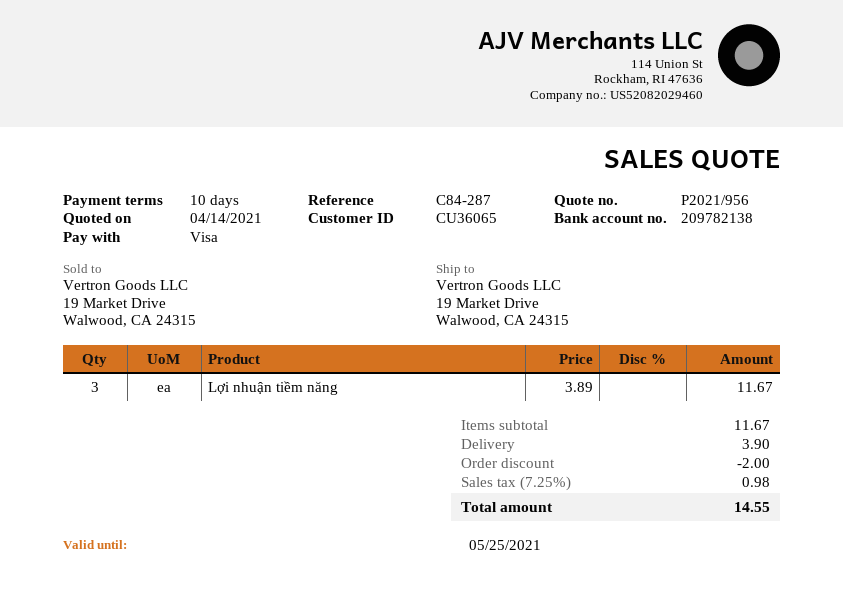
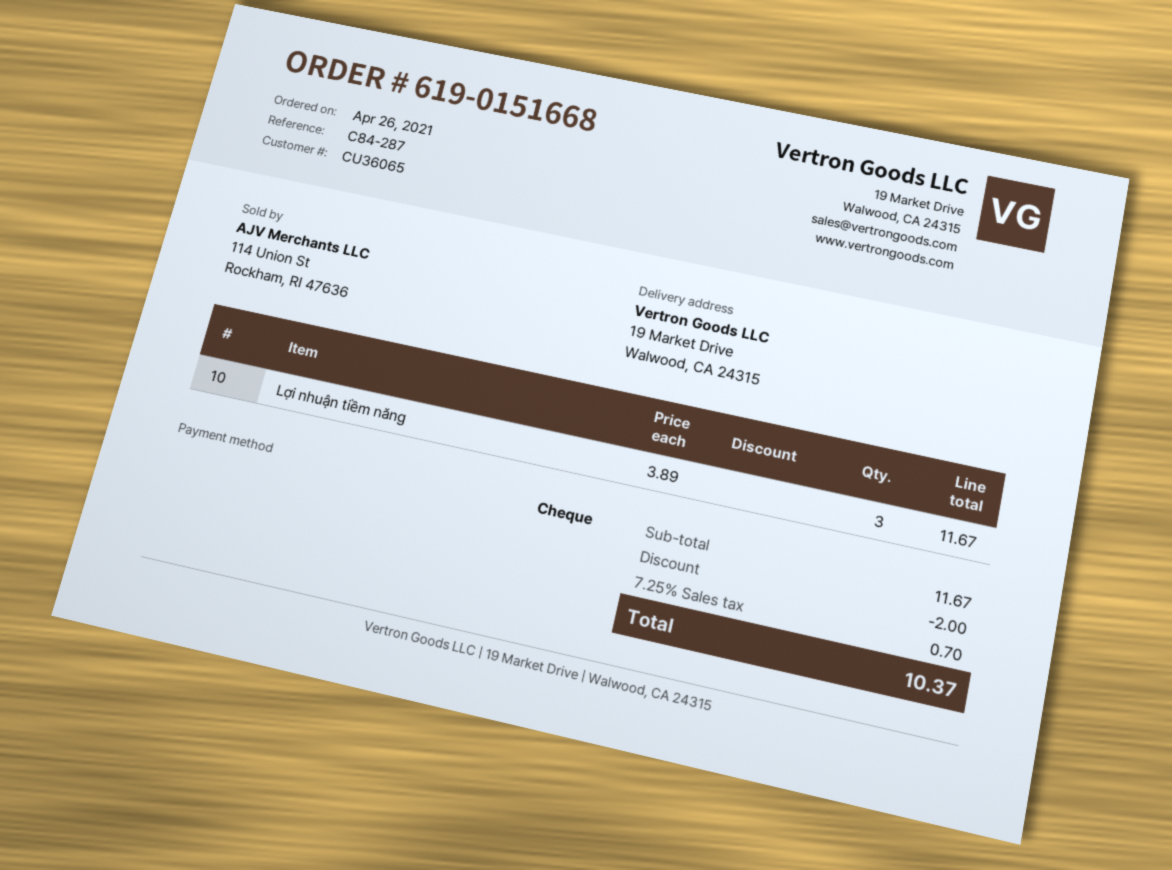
payment method: Visa -> cheque
shipping: 3.90 -> none
tax: 7.25% = 0.98 -> 7.25% = 0.70
total: 14.55 -> 10.37

